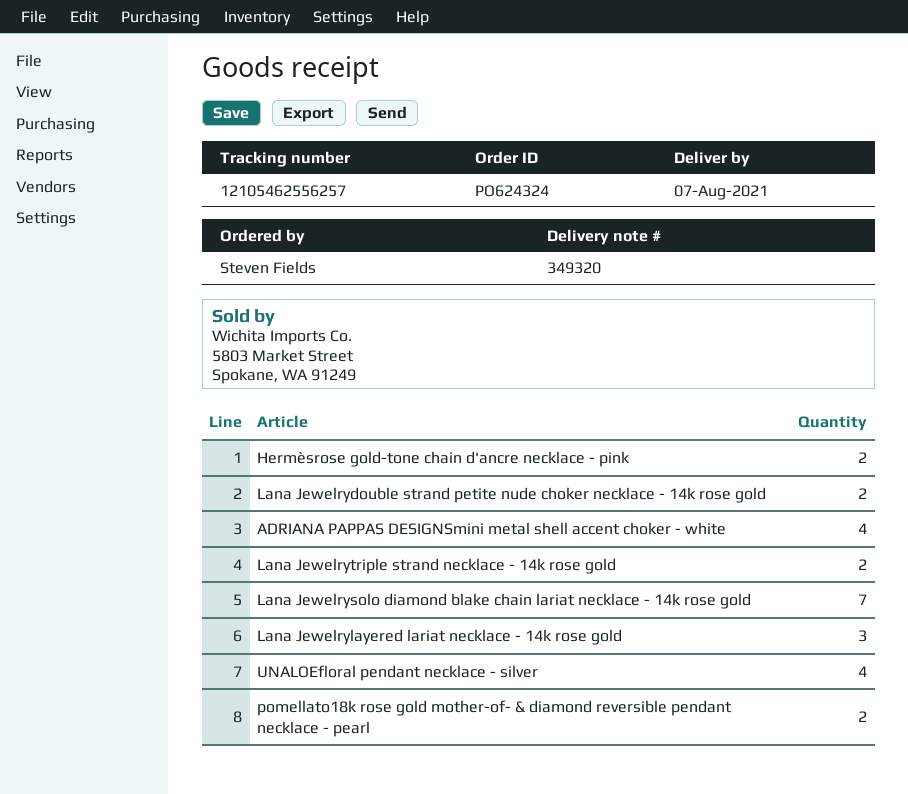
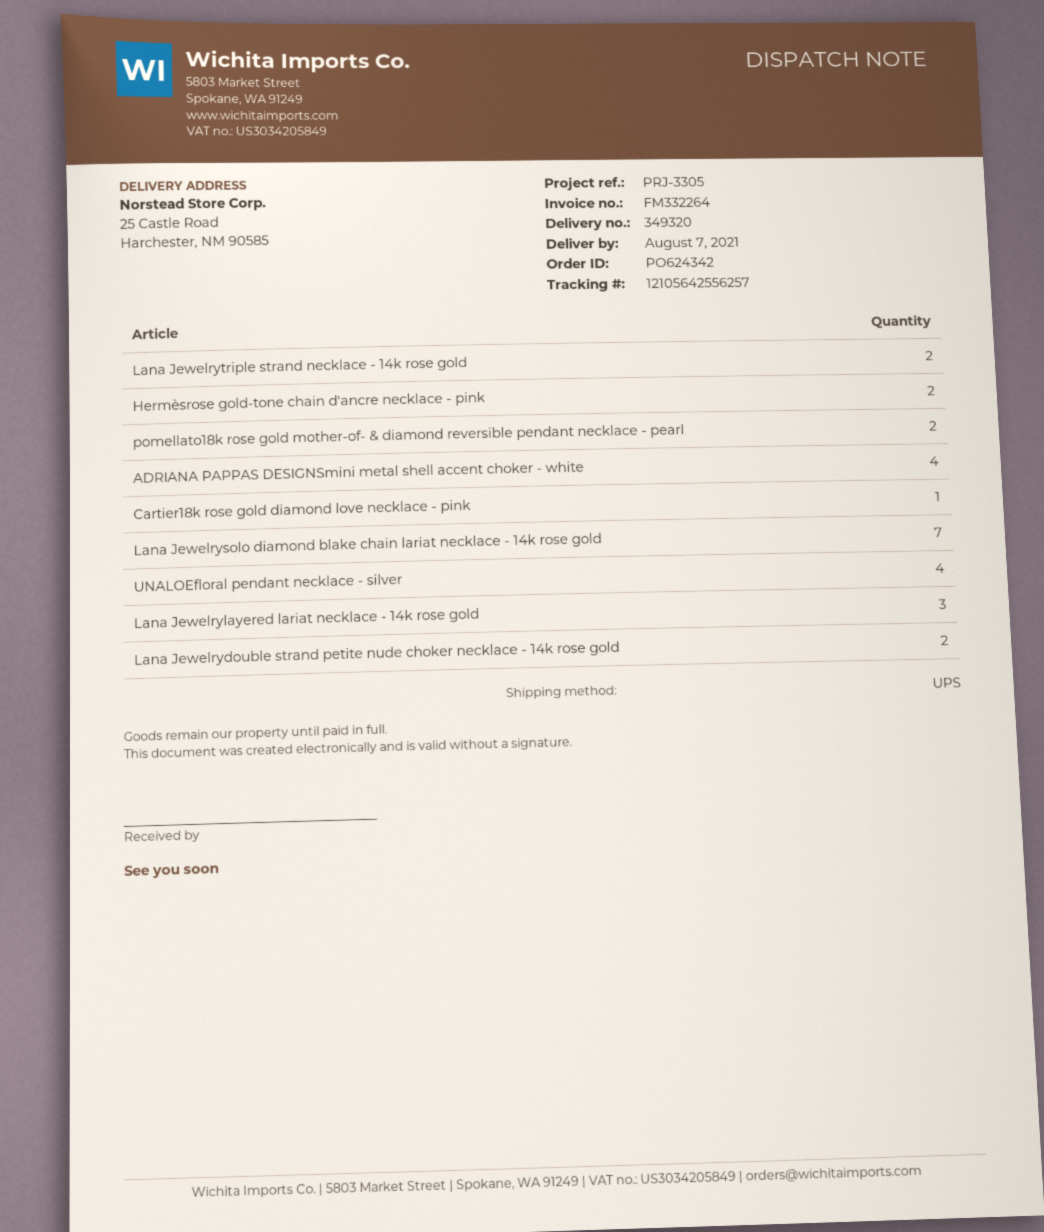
order number: PO624324 -> PO624342
tracking number: 12105462556257 -> 12105642556257
Cartier18k rose gold diamond love necklace - pink: none -> 1

